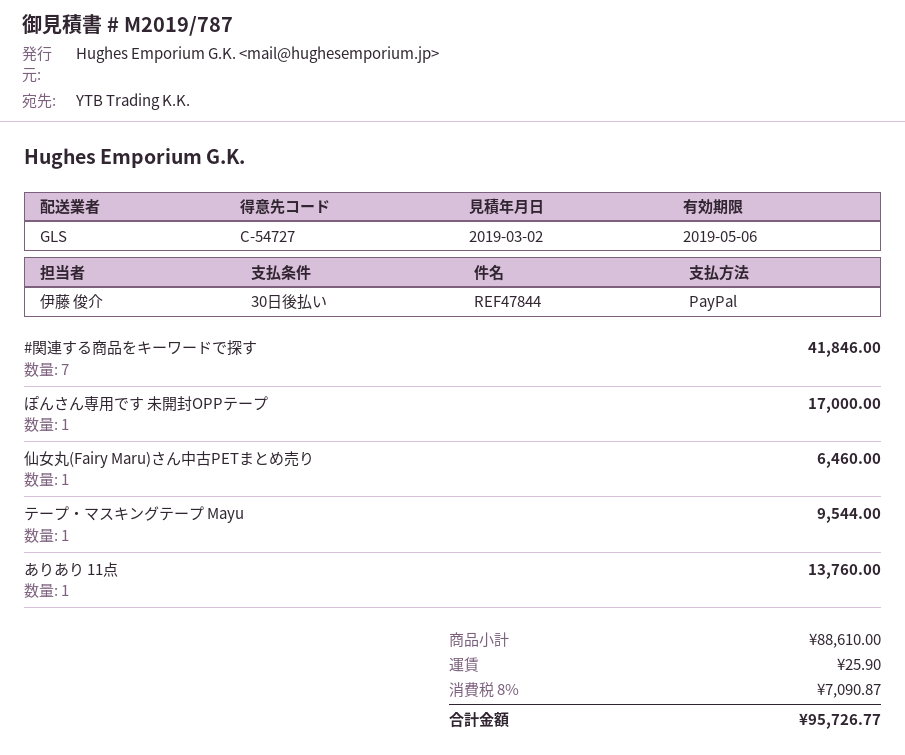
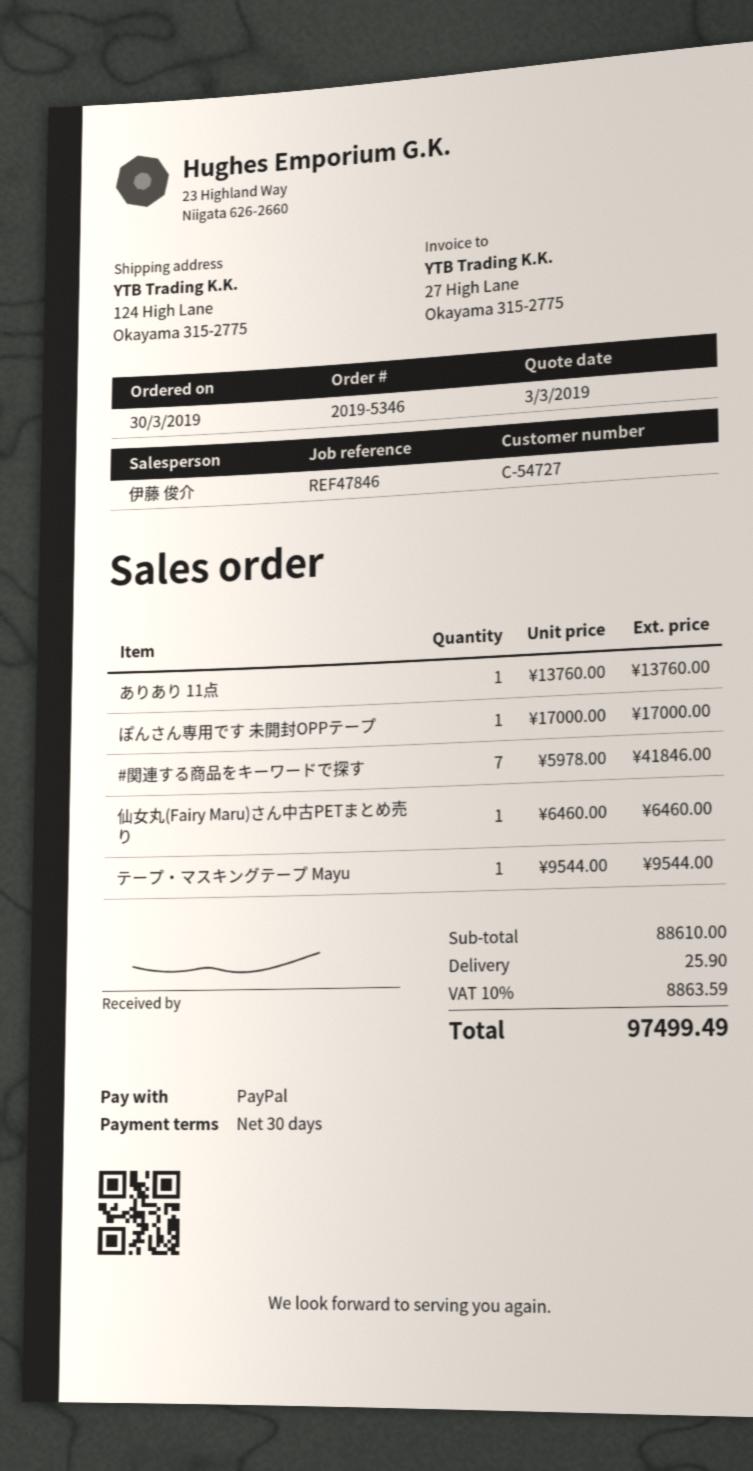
quote date: 2019-03-02 -> 2019-03-03
reference: REF47844 -> REF47846
tax: 8% = 7090.87 -> 10% = 8863.59
total: 95726.77 -> 97499.49

